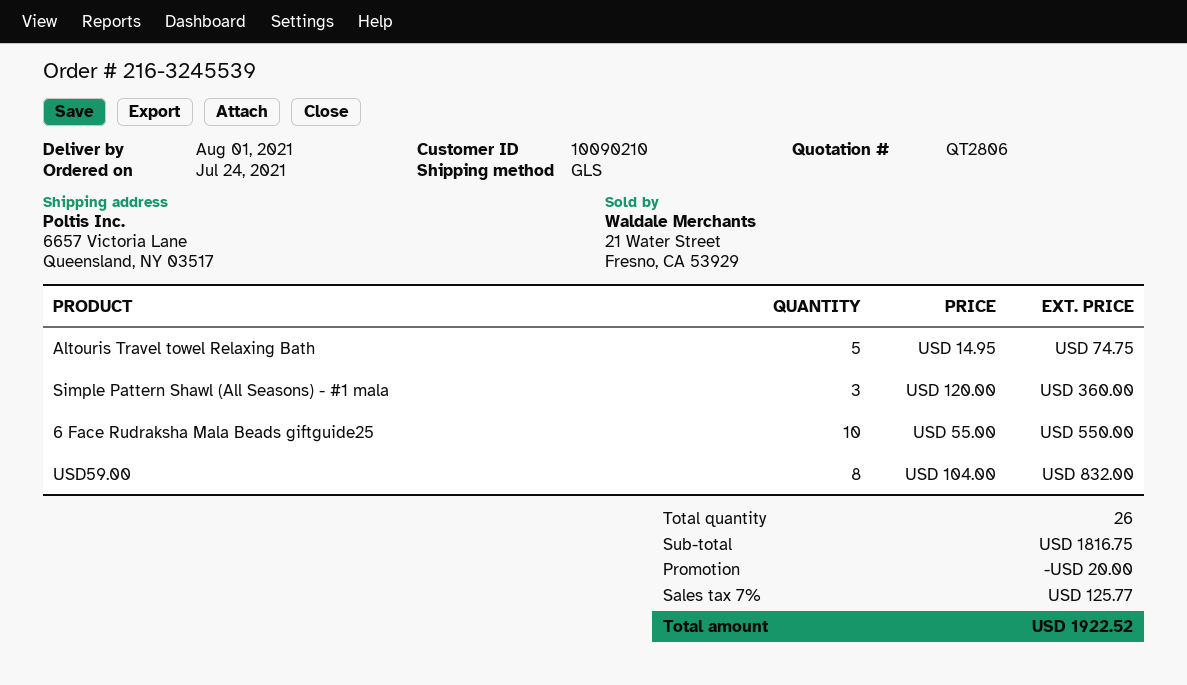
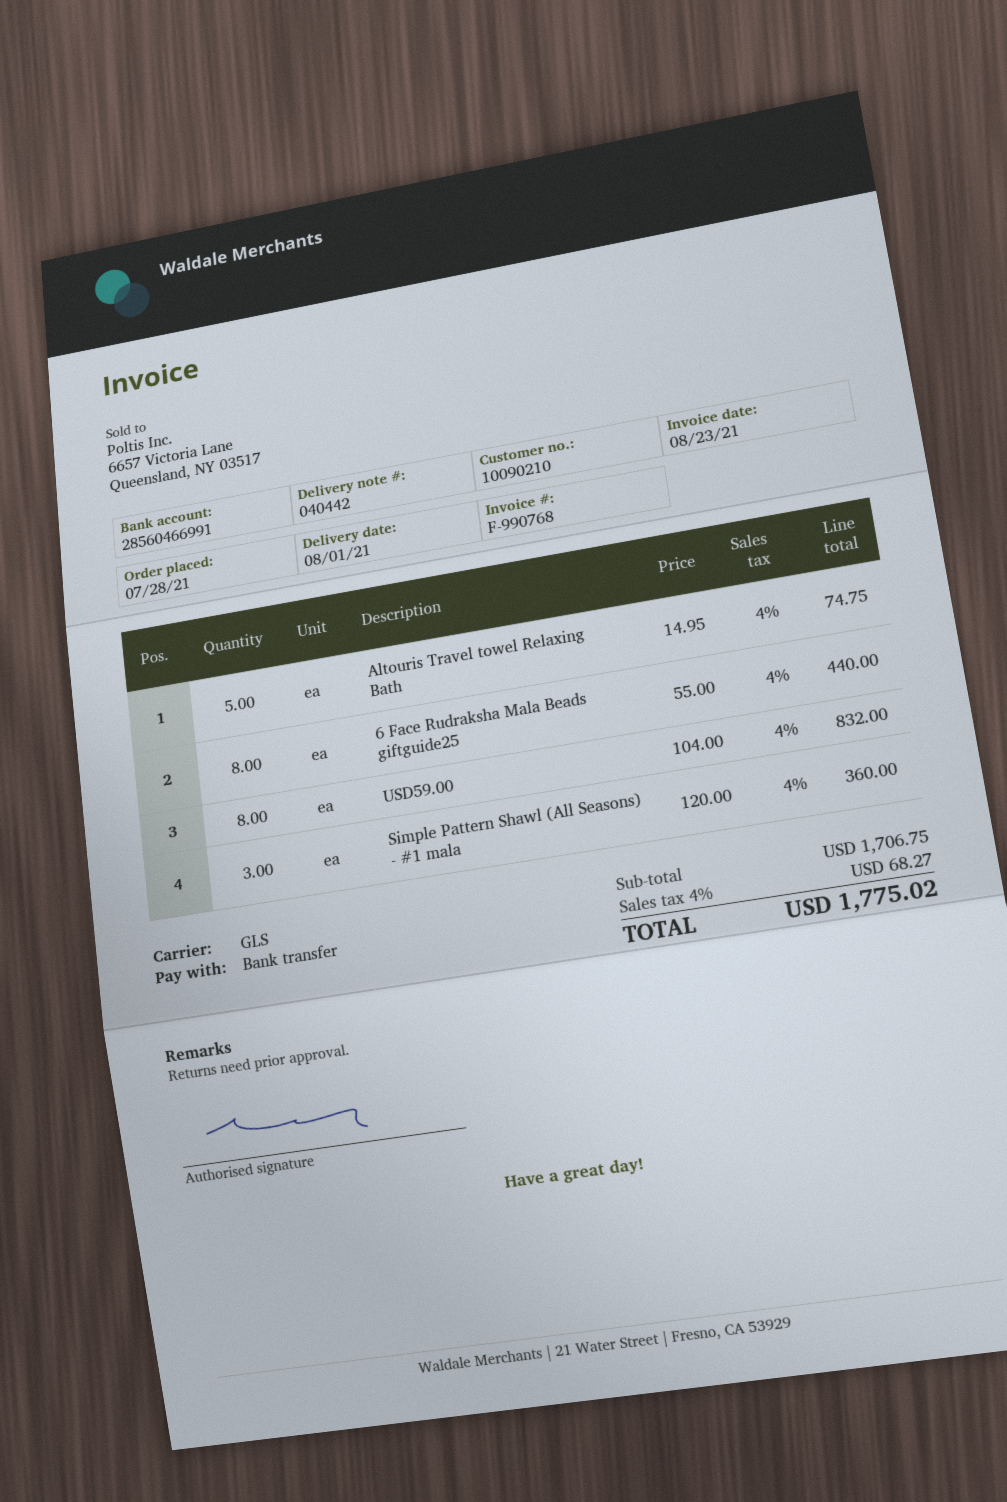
order date: 2021-07-24 -> 2021-07-28
6 Face Rudraksha Mala Beads giftguide25: 10 x 55.00 = 550.00 -> 8 x 55.00 = 440.00
subtotal: 1816.75 -> 1706.75
discount: 20.00 -> none
tax: 7% = 125.77 -> 4% = 68.27
total: 1922.52 -> 1775.02

